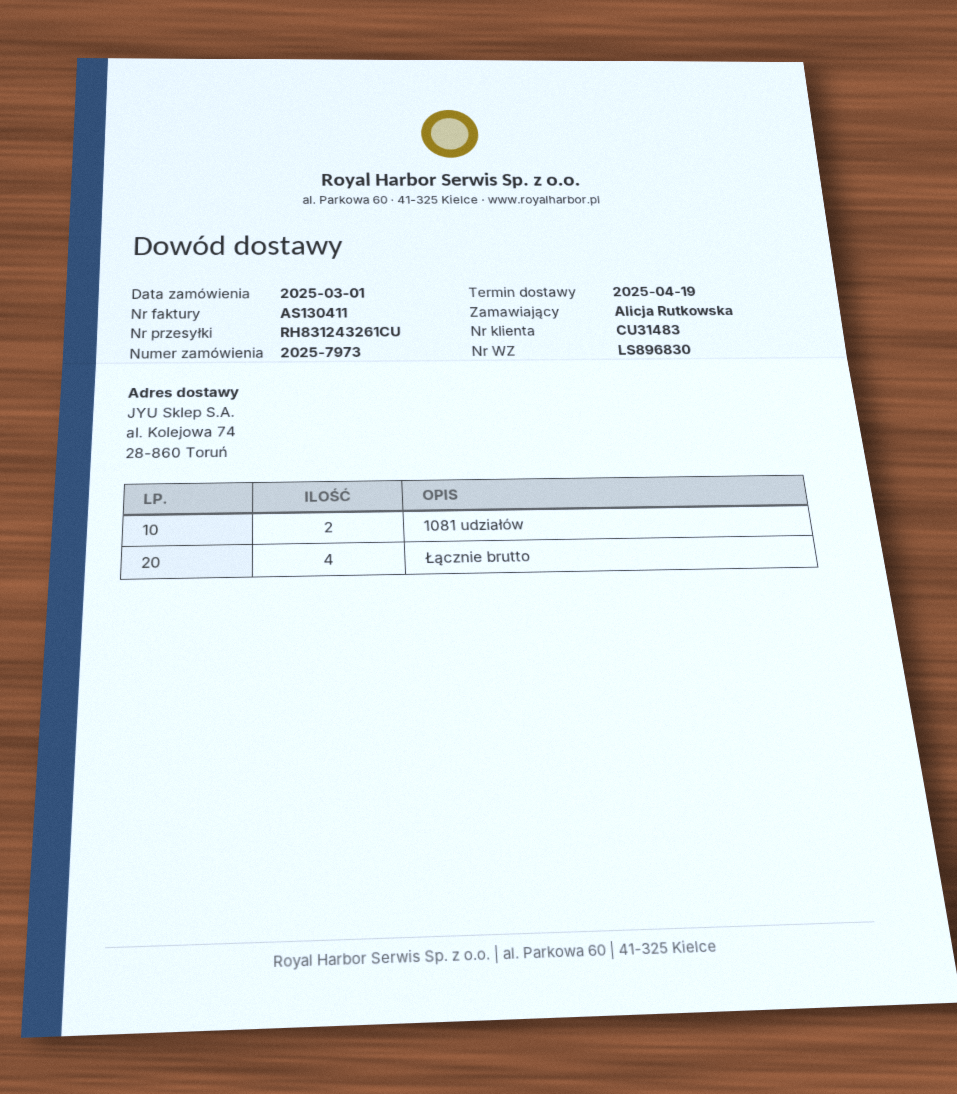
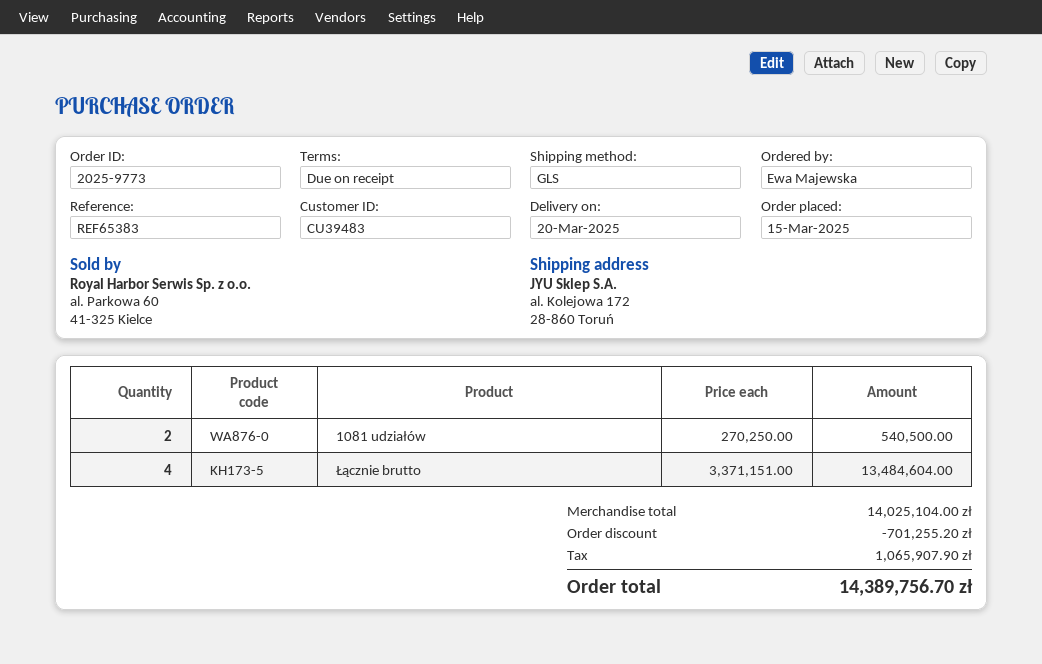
order number: 2025-7973 -> 2025-9773
order date: 2025-03-01 -> 2025-03-15
delivery date: 2025-04-19 -> 2025-03-20
customer number: CU31483 -> CU39483
ordered by: Alicja Rutkowska -> Ewa Majewska
ship to: al. Kolejowa 74, 28-860 Toruń -> al. Kolejowa 172, 28-860 Toruń

